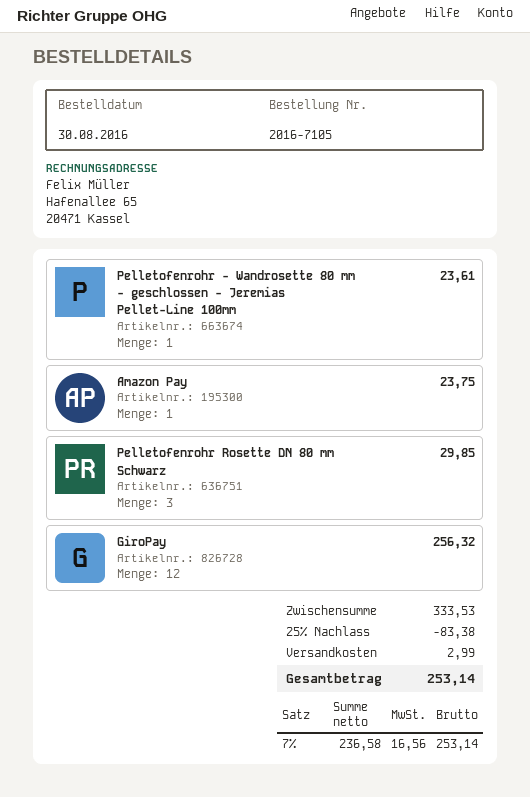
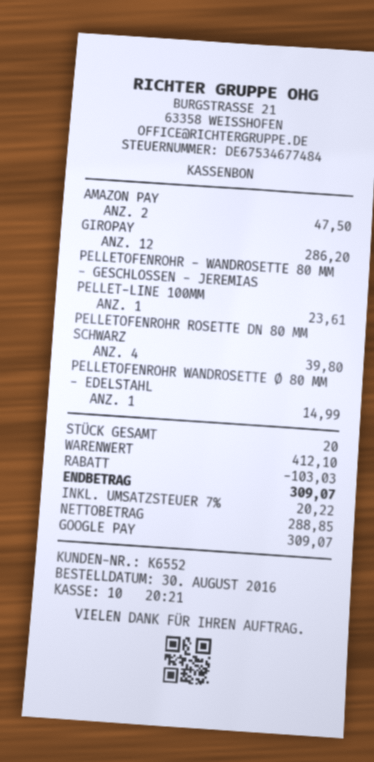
Amazon Pay: 1 for 23.75 -> 2 for 47.50
Pelletofenrohr Rosette DN 80 mm Schwarz: 3 for 29.85 -> 4 for 39.80
GiroPay: 12 for 256.32 -> 12 for 286.20
PELLETOFENROHR WANDROSETTE Ø 80 MM - EDELSTAHL: none -> 1 for 14.99
subtotal: 333.53 -> 412.10
discount: 83.38 -> 103.03
shipping: 2.99 -> none
net: 236.58 -> 288.85
tax: 7% = 16.56 -> 7% = 20.22
total: 253.14 -> 309.07

